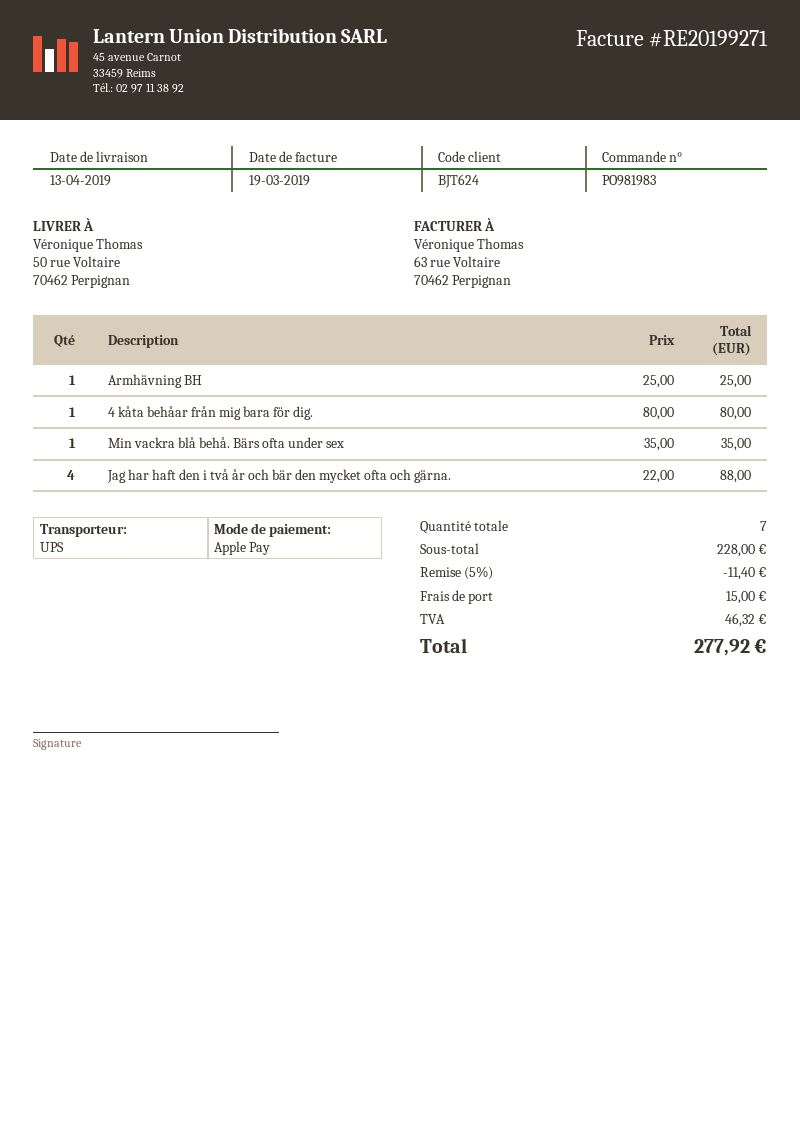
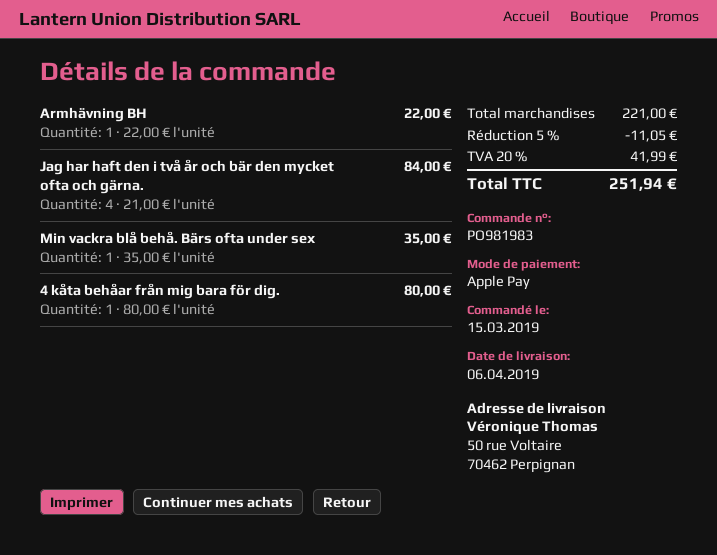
delivery date: 2019-04-13 -> 2019-04-06
Armhävning BH: 1 x 25.00 = 25.00 -> 1 x 22.00 = 22.00
Jag har haft den i två år och bär den mycket ofta och gärna.: 4 x 22.00 = 88.00 -> 4 x 21.00 = 84.00
subtotal: 228.00 -> 221.00
discount: 5% = 11.40 -> 5% = 11.05
shipping: 15.00 -> none
tax: 46.32 -> 41.99
total: 277.92 -> 251.94

